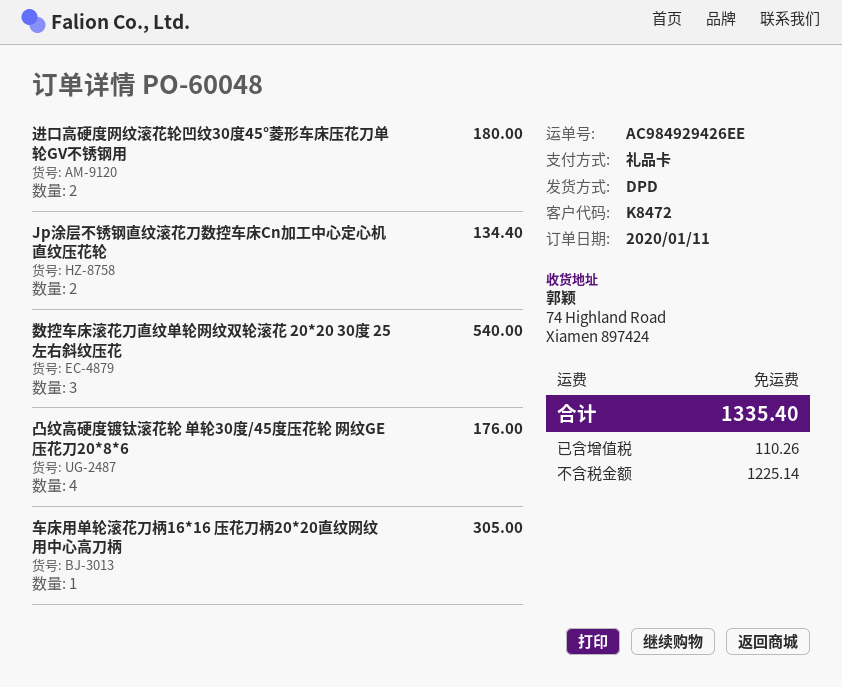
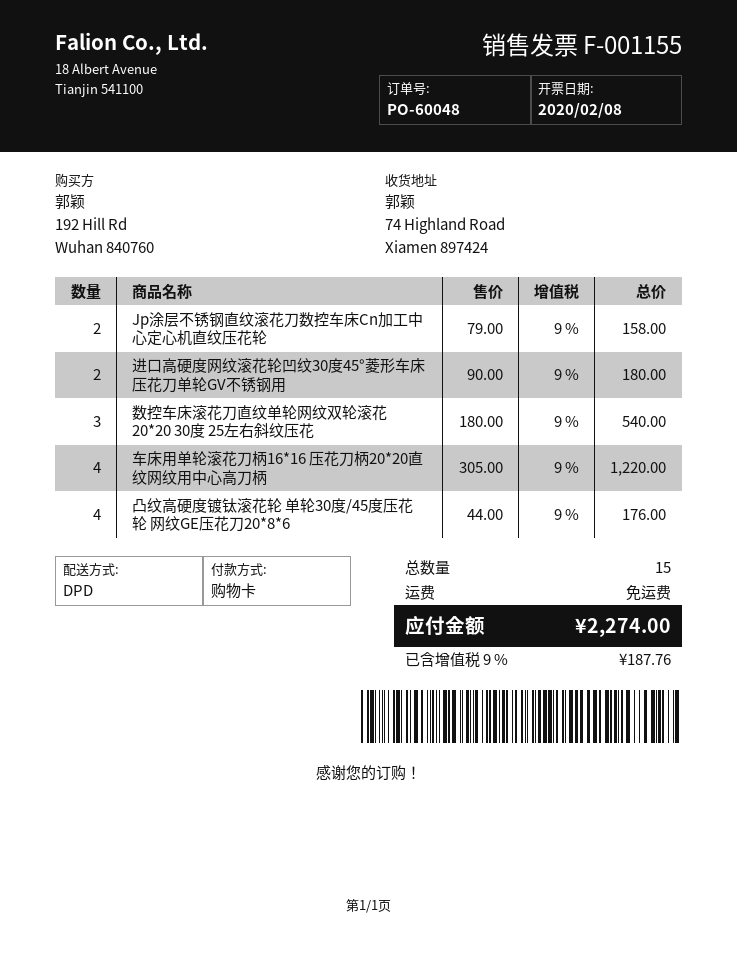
Jp涂层不锈钢直纹滚花刀数控车床Cn加工中心定心机直纹压花轮: 2 for 134.40 -> 2 for 158.00
车床用单轮滚花刀柄16*16 压花刀柄20*20直纹网纹用中心高刀柄: 1 for 305.00 -> 4 for 1220.00
tax: 110.26 -> 187.76
total: 1335.40 -> 2274.00

